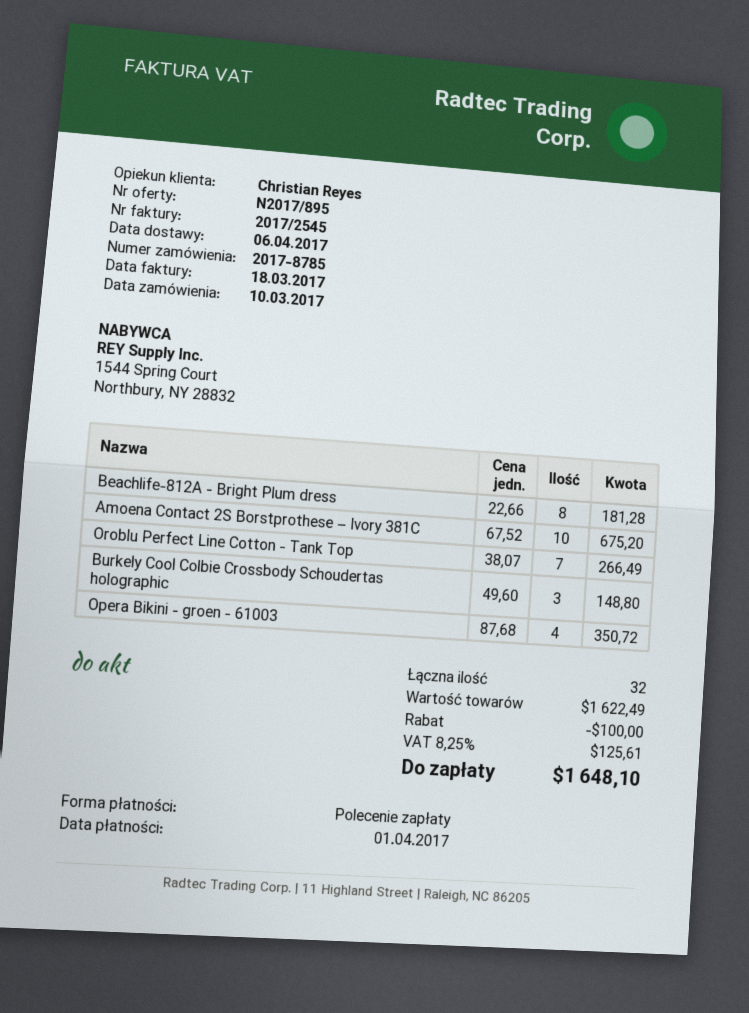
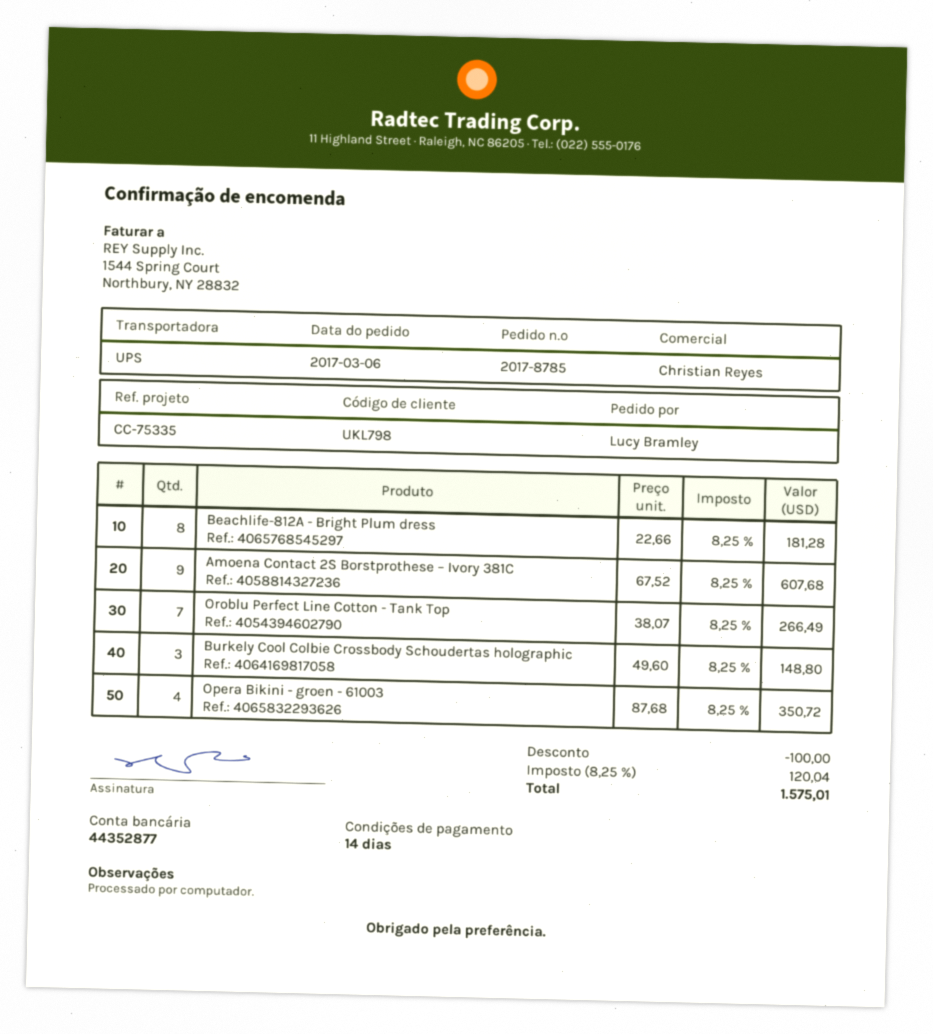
order date: 2017-03-10 -> 2017-03-06
Amoena Contact 2S Borstprothese – Ivory 381C: 10 x 67.52 = 675.20 -> 9 x 67.52 = 607.68
tax: 8.25% = 125.61 -> 8.25% = 120.04
total: 1648.10 -> 1575.01

